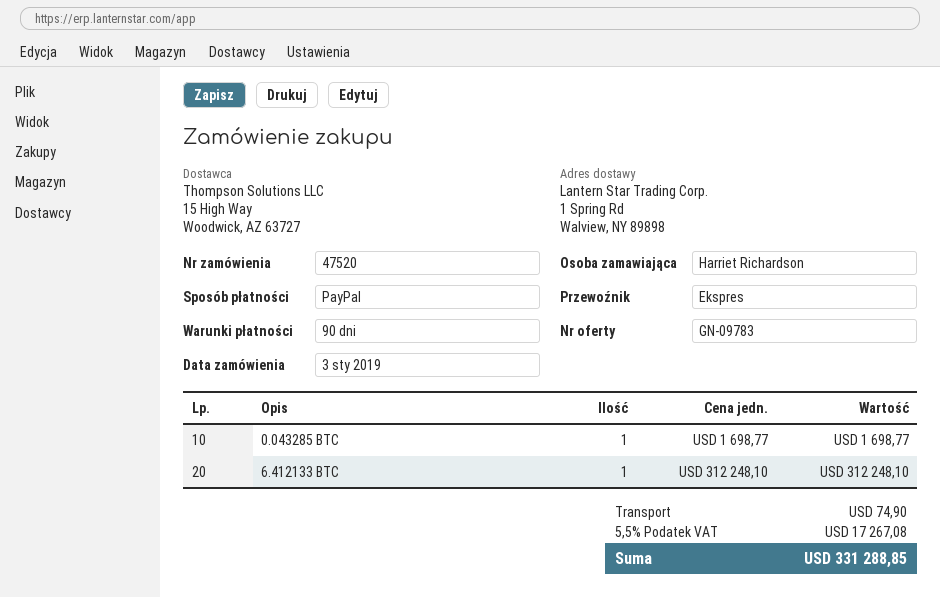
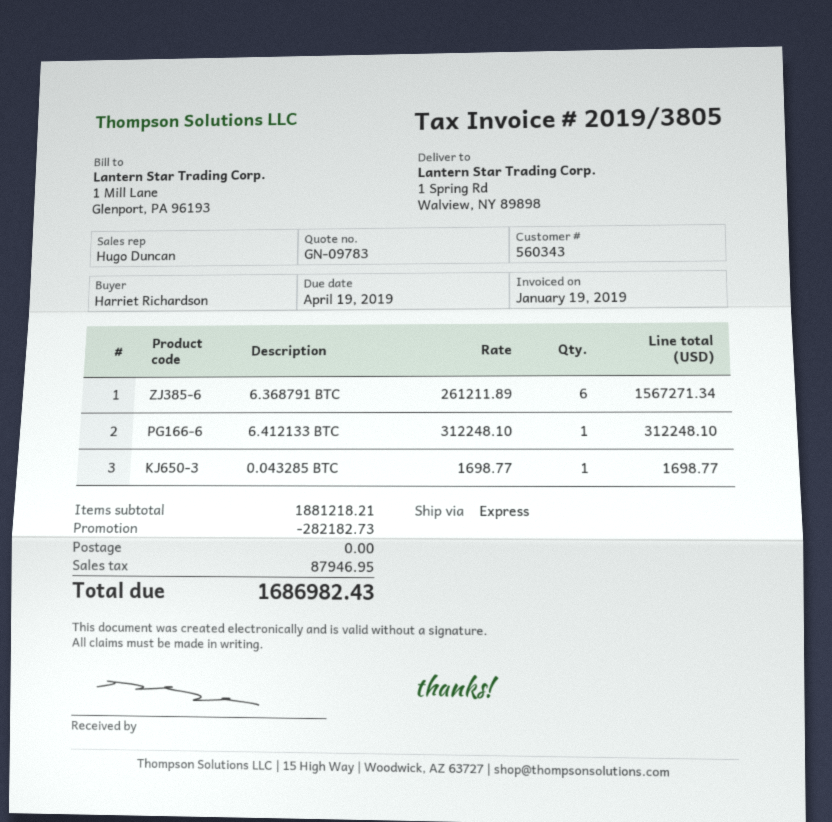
6.368791 BTC: none -> 6 x 261211.89 = 1567271.34
discount: none -> 282182.73
shipping: 74.90 -> 0.00
tax: 17267.08 -> 87946.95
total: 331288.85 -> 1686982.43

